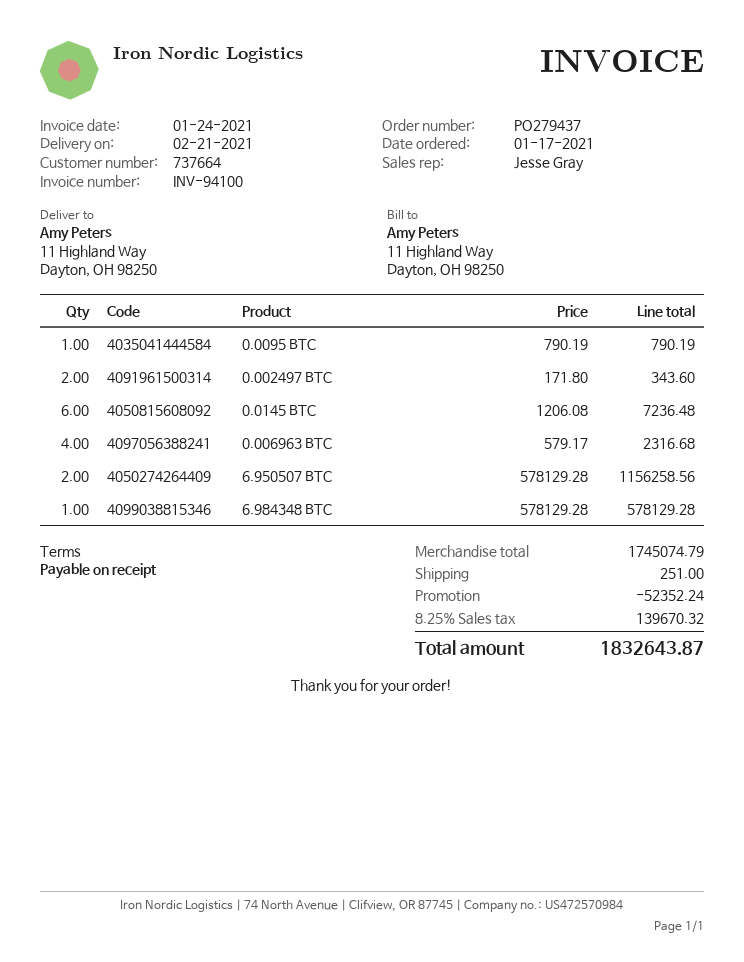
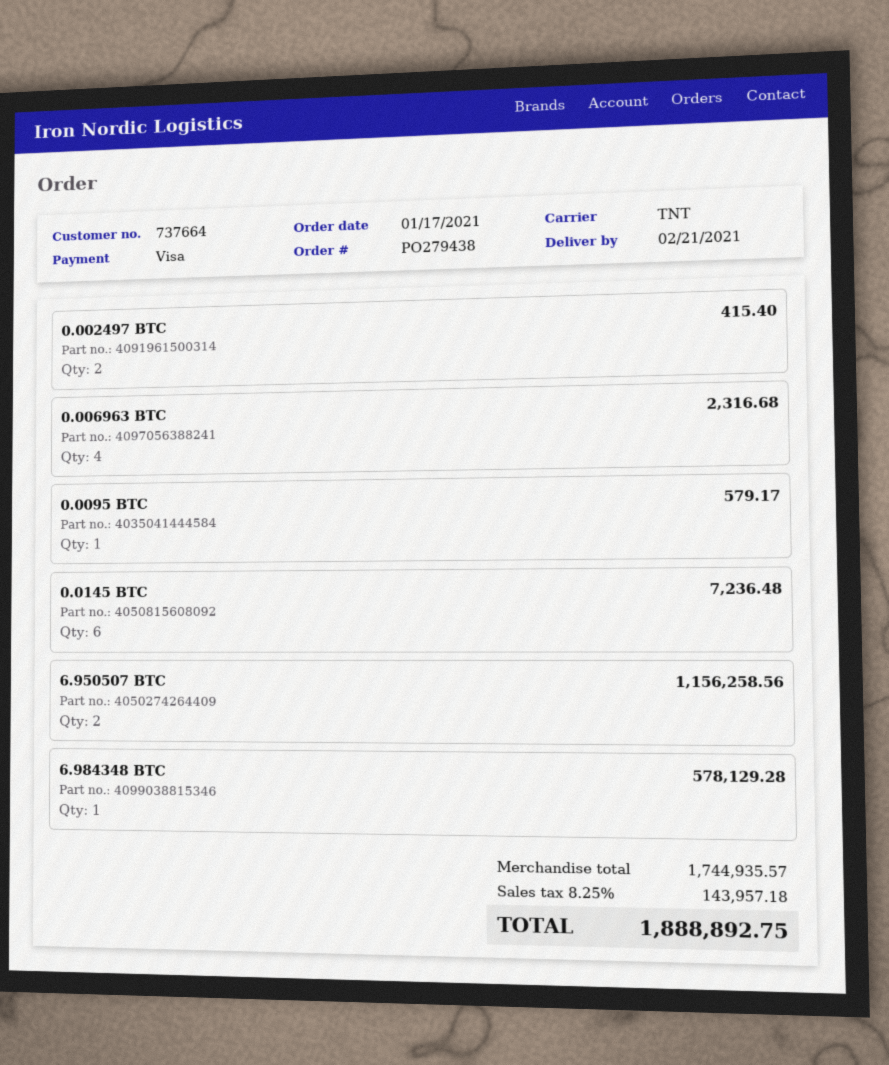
order number: PO279437 -> PO279438
0.0095 BTC: 1 for 790.19 -> 1 for 579.17
0.002497 BTC: 2 for 343.60 -> 2 for 415.40
subtotal: 1745074.79 -> 1744935.57
discount: 52352.24 -> none
shipping: 251.00 -> none
tax: 8.25% = 139670.32 -> 8.25% = 143957.18
total: 1832643.87 -> 1888892.75

